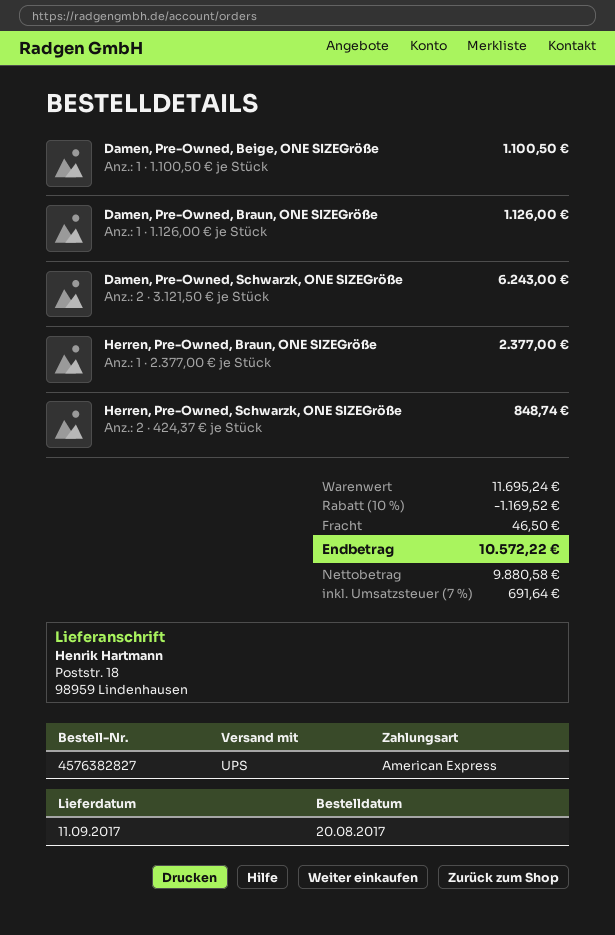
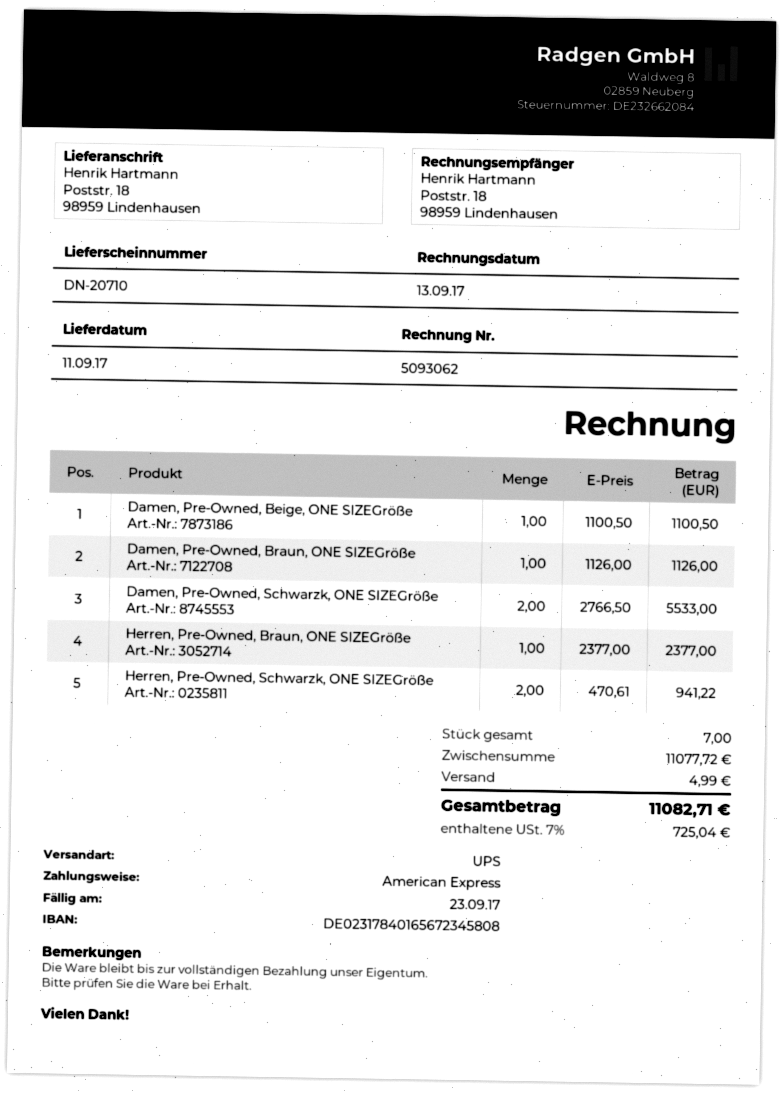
Damen, Pre-Owned, Schwarzk, ONE SIZEGröße: 2 x 3121.50 = 6243.00 -> 2 x 2766.50 = 5533.00
Herren, Pre-Owned, Schwarzk, ONE SIZEGröße: 2 x 424.37 = 848.74 -> 2 x 470.61 = 941.22
subtotal: 11695.24 -> 11077.72
discount: 10% = 1169.52 -> none
shipping: 46.50 -> 4.99
tax: 7% = 691.64 -> 7% = 725.04
total: 10572.22 -> 11082.71

